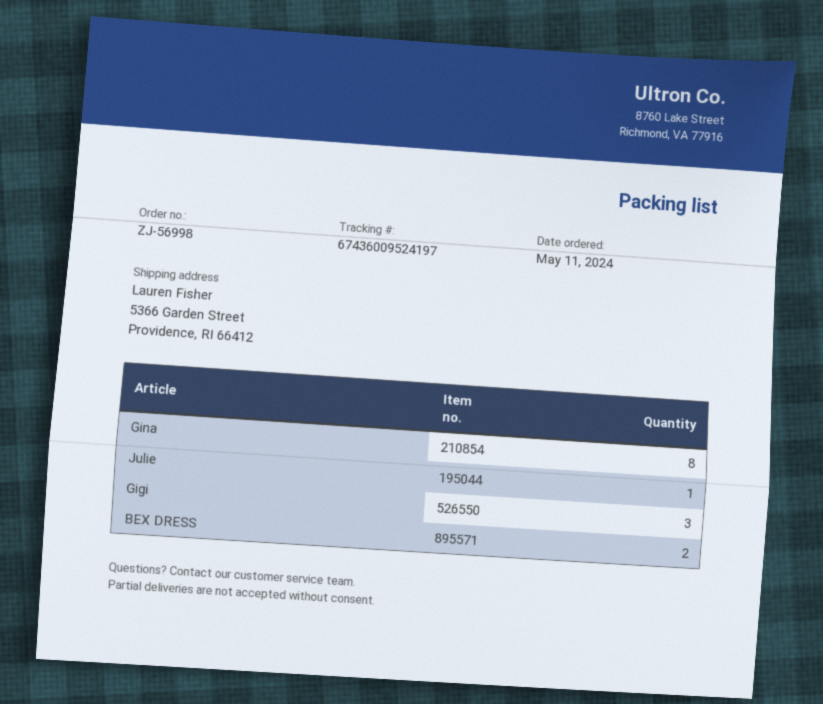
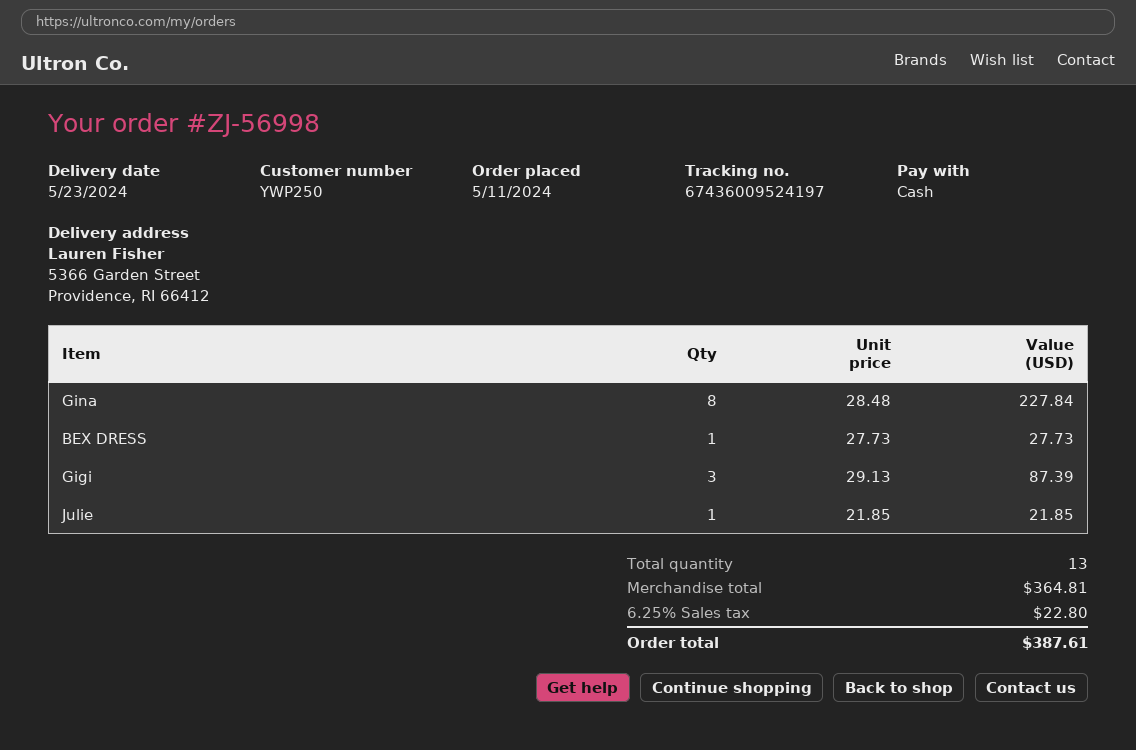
BEX DRESS: 2 -> 1

